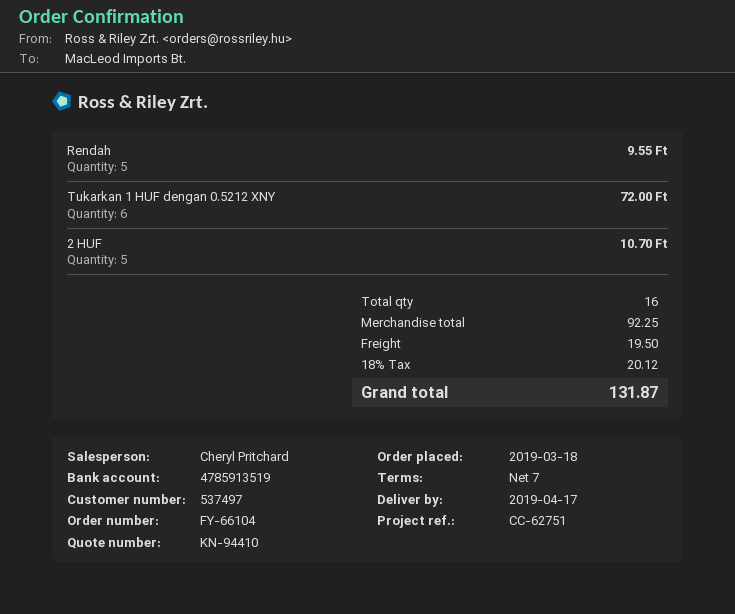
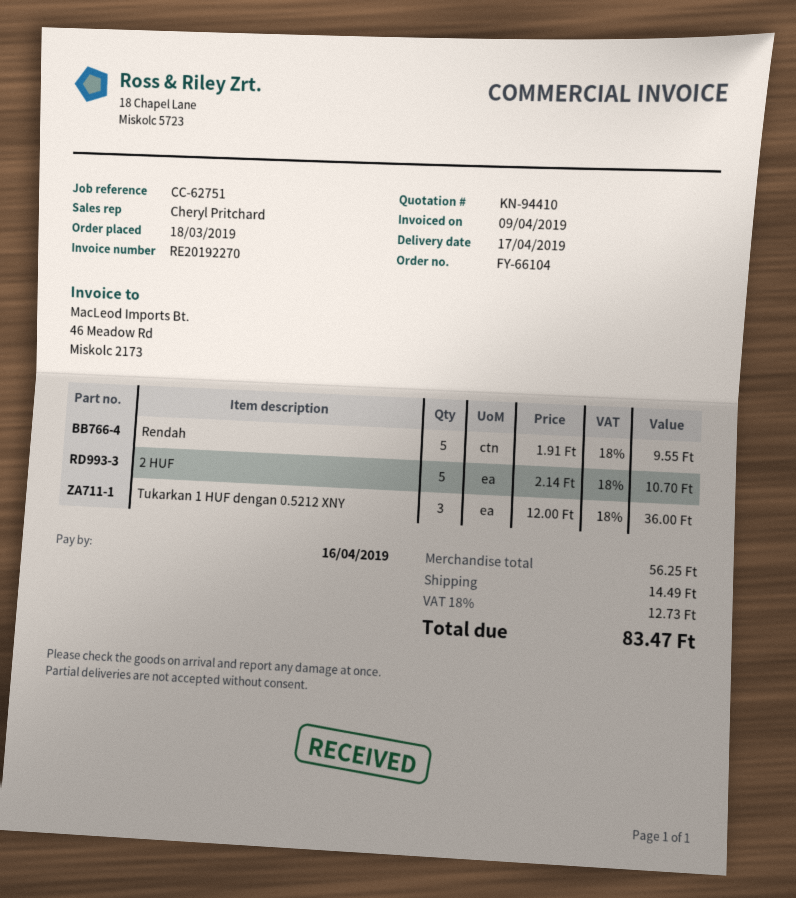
Tukarkan 1 HUF dengan 0.5212 XNY: 6 for 72.00 -> 3 for 36.00
subtotal: 92.25 -> 56.25
shipping: 19.50 -> 14.49
tax: 18% = 20.12 -> 18% = 12.73
total: 131.87 -> 83.47

